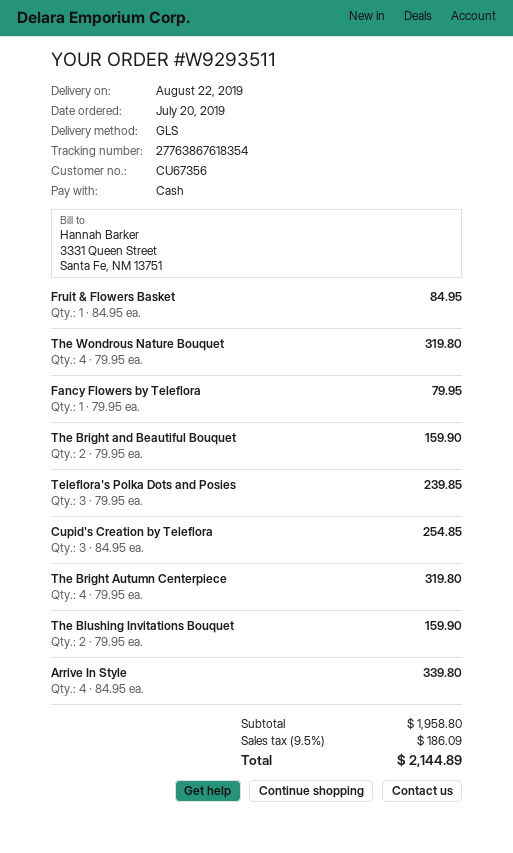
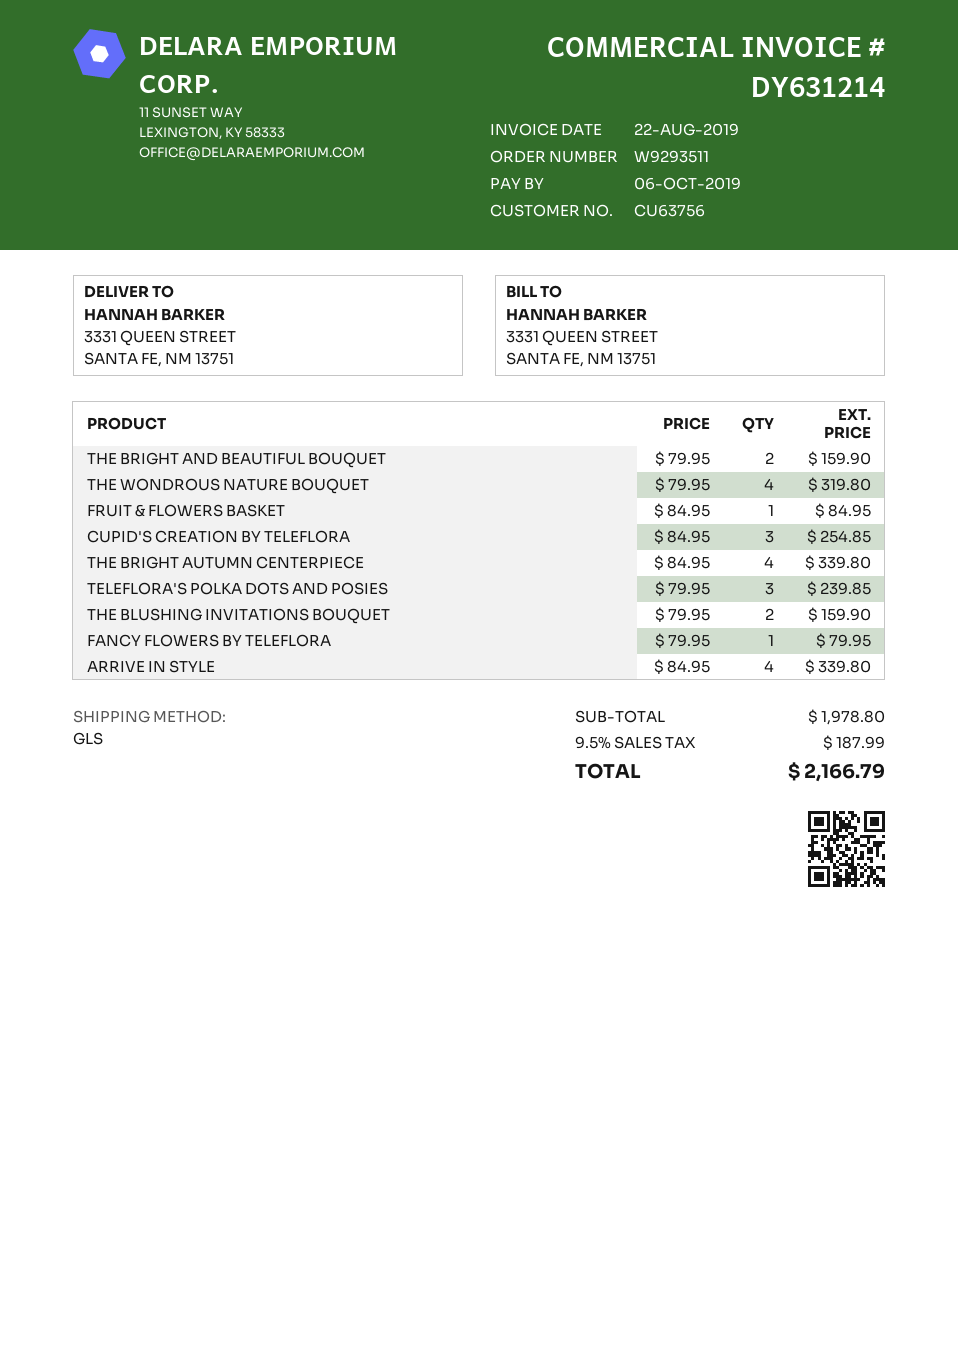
customer number: CU67356 -> CU63756
The Bright Autumn Centerpiece: 4 x 79.95 = 319.80 -> 4 x 84.95 = 339.80
subtotal: 1958.80 -> 1978.80
tax: 9.5% = 186.09 -> 9.5% = 187.99
total: 2144.89 -> 2166.79

